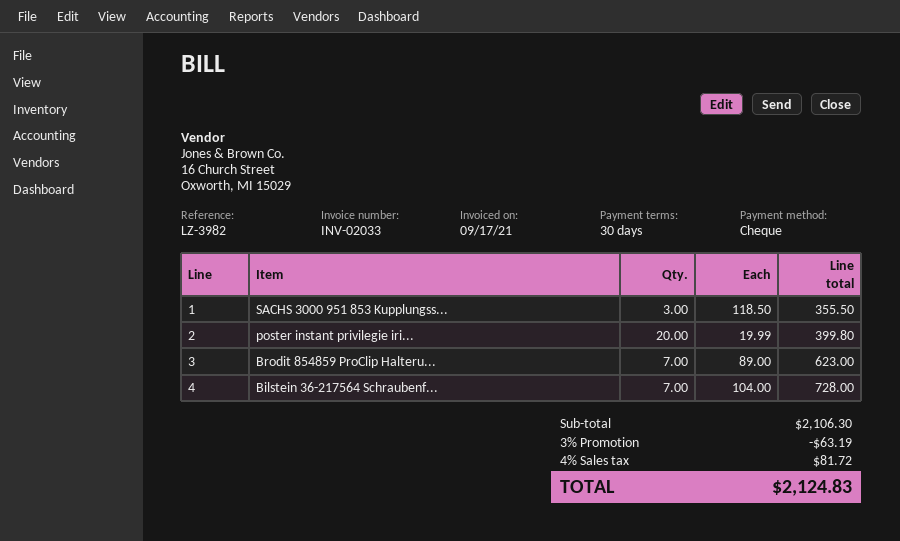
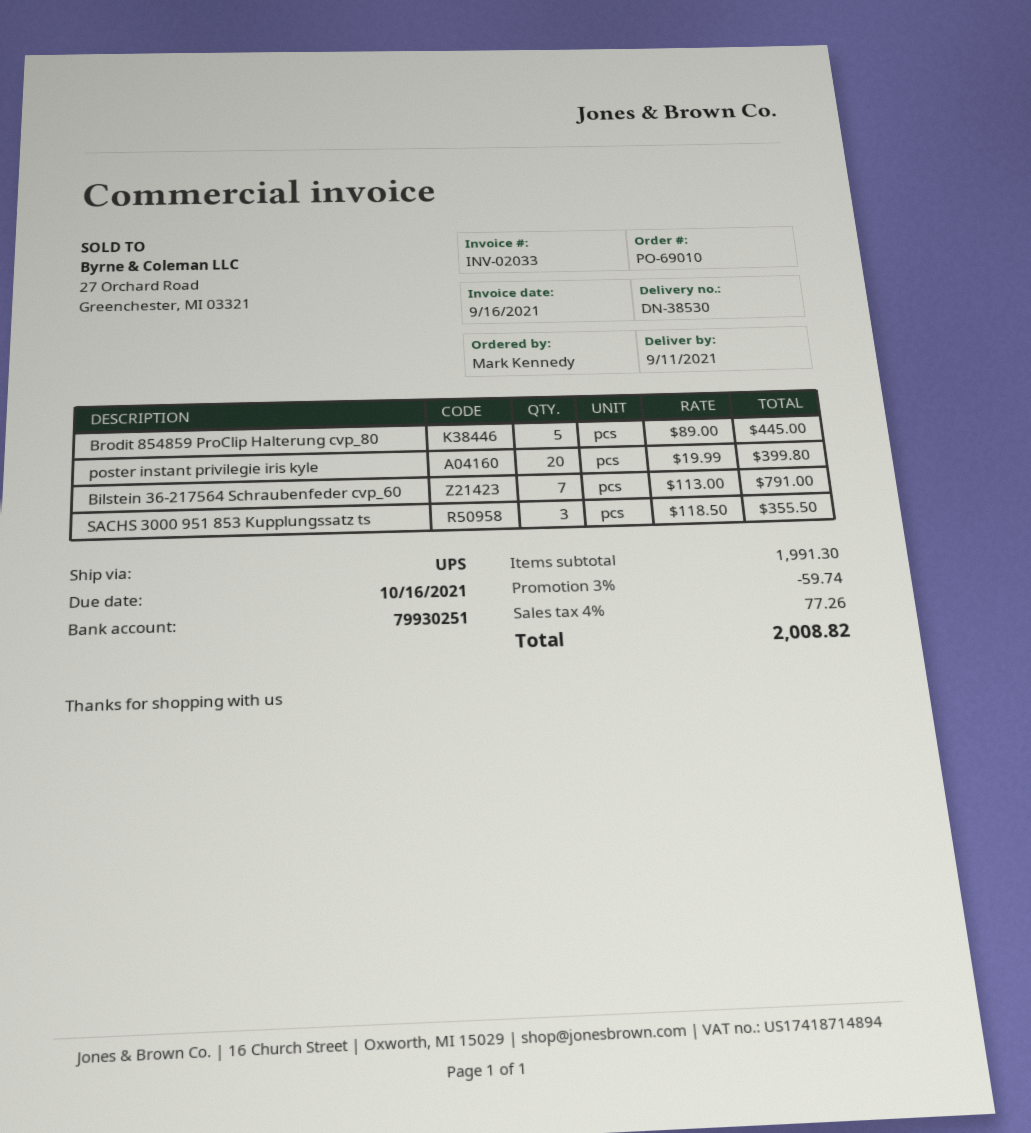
invoice date: 2021-09-17 -> 2021-09-16
Brodit 854859 ProClip Halteru...: 7 x 89.00 = 623.00 -> 5 x 89.00 = 445.00
Bilstein 36-217564 Schraubenf...: 7 x 104.00 = 728.00 -> 7 x 113.00 = 791.00
subtotal: 2106.30 -> 1991.30
discount: 3% = 63.19 -> 3% = 59.74
tax: 4% = 81.72 -> 4% = 77.26
total: 2124.83 -> 2008.82

